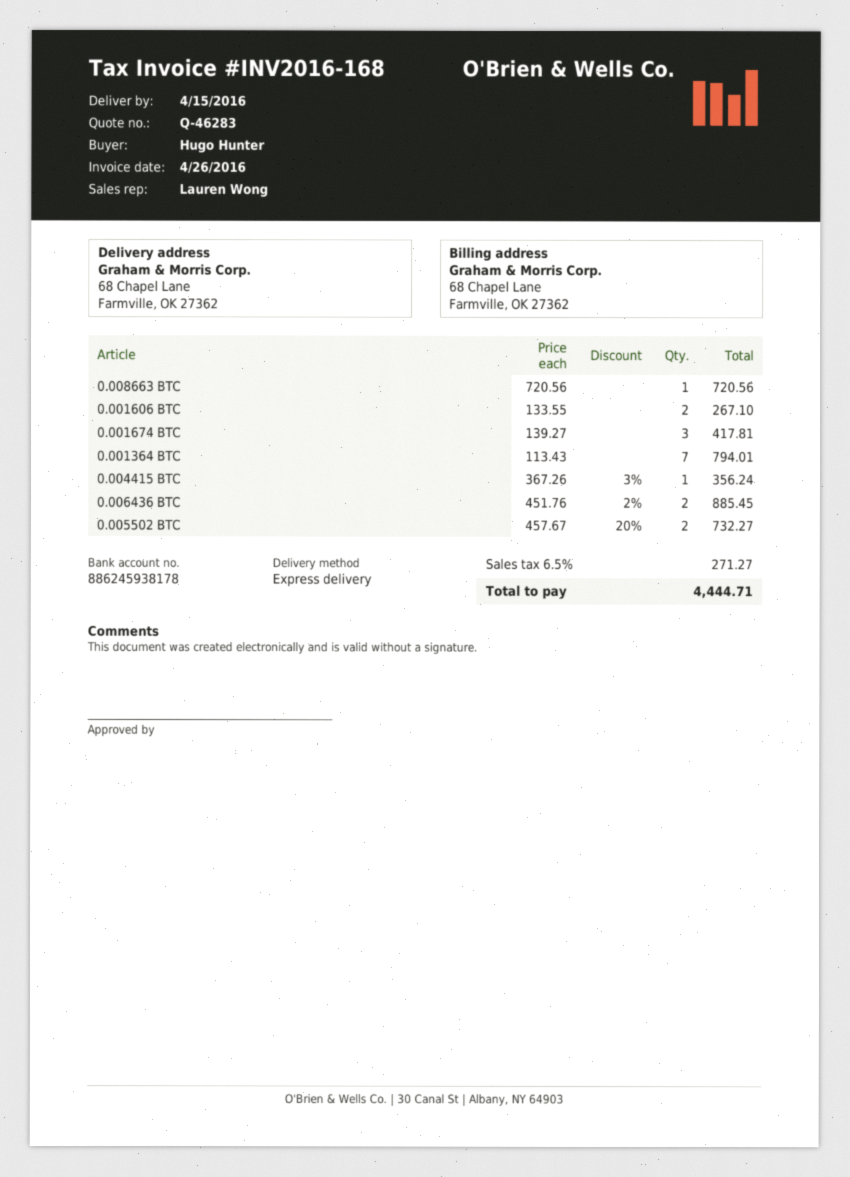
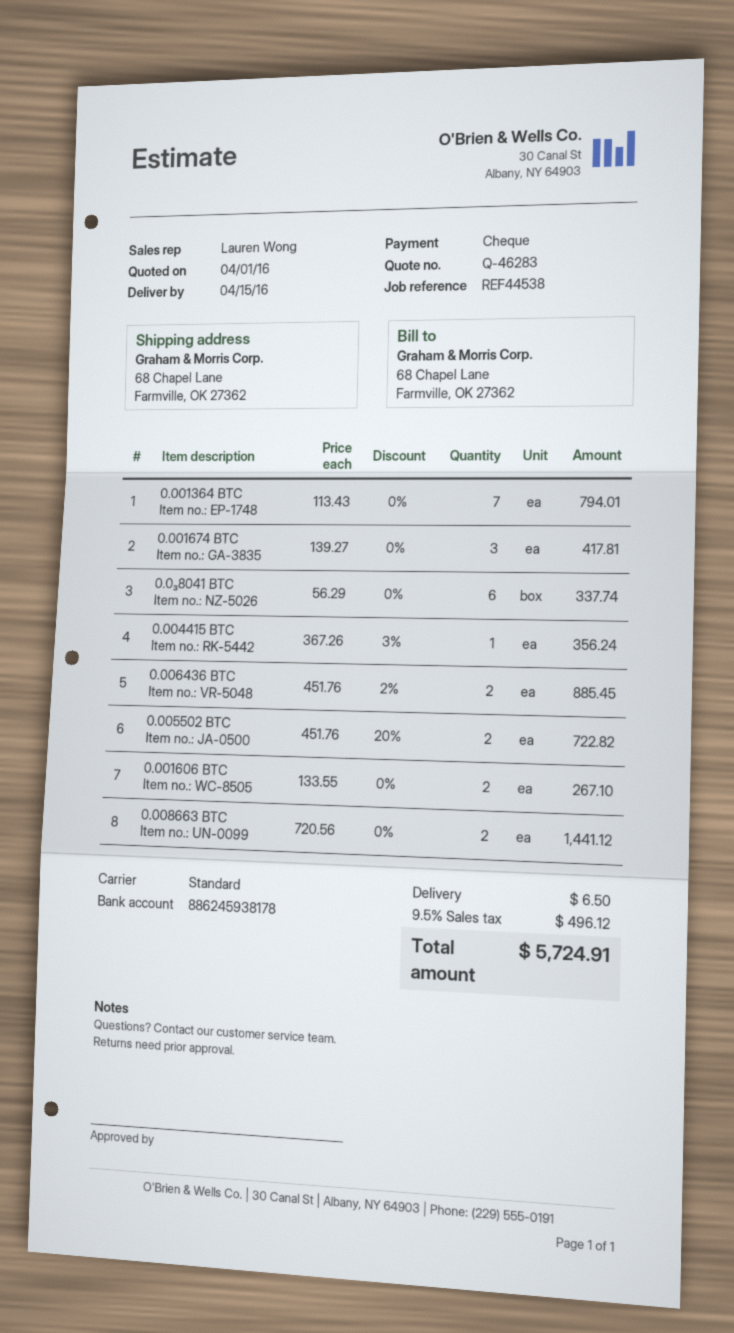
shipping method: express -> standard
0.008663 BTC: 1 x 720.56 = 720.56 -> 2 x 720.56 = 1441.12
0.005502 BTC: 2 x 457.67 - 20% = 732.27 -> 2 x 451.76 - 20% = 722.82
0.0₃8041 BTC: none -> 6 x 56.29 = 337.74
shipping: none -> 6.50
tax: 6.5% = 271.27 -> 9.5% = 496.12
total: 4444.71 -> 5724.91

